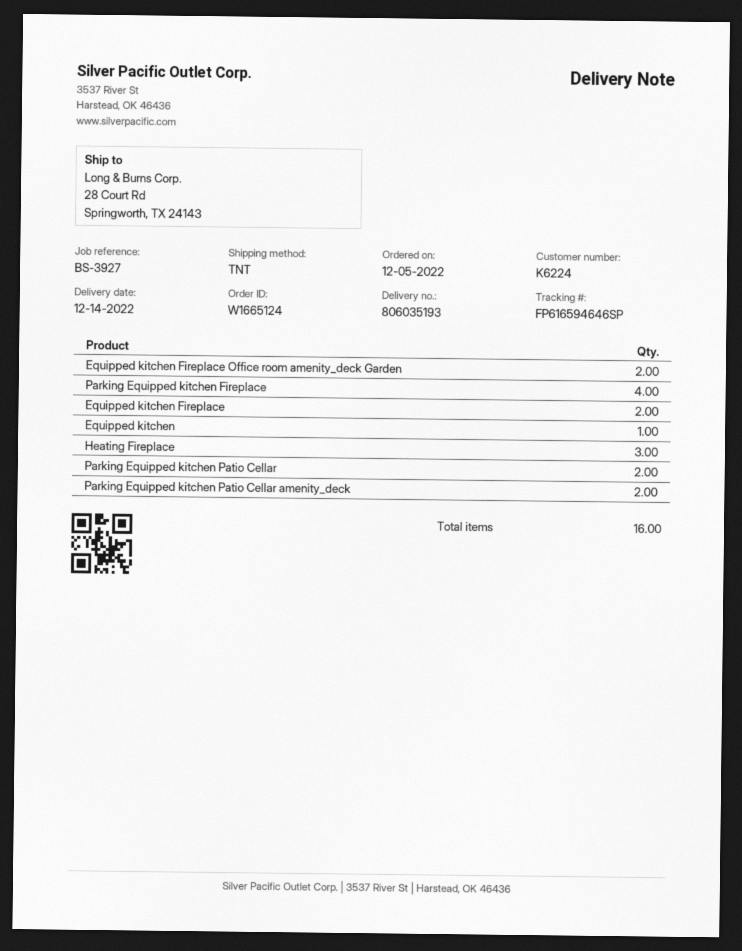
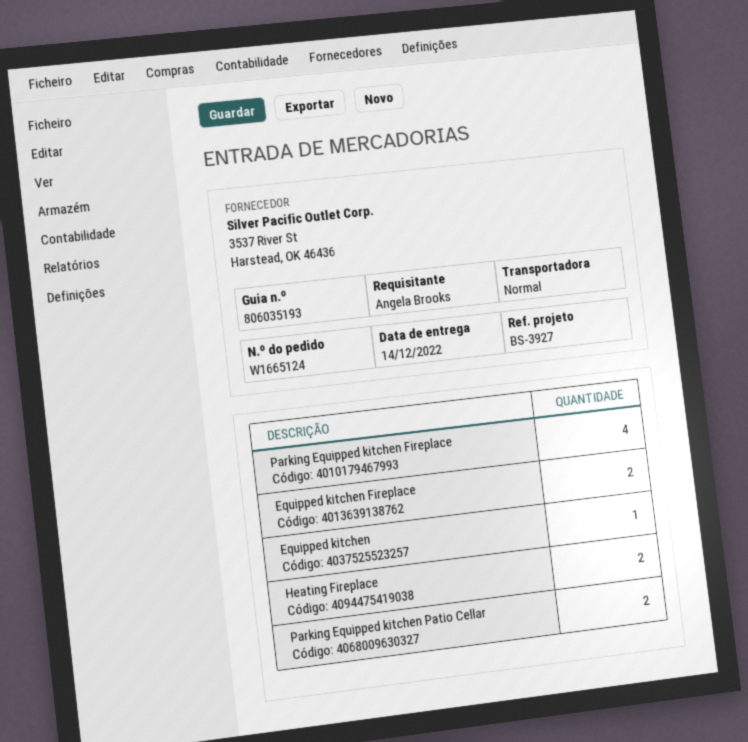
shipping method: TNT -> standard
Equipped kitchen Fireplace Office room amenity_deck Garden: 2 -> none
Heating Fireplace: 3 -> 2
Parking Equipped kitchen Patio Cellar amenity_deck: 2 -> none

